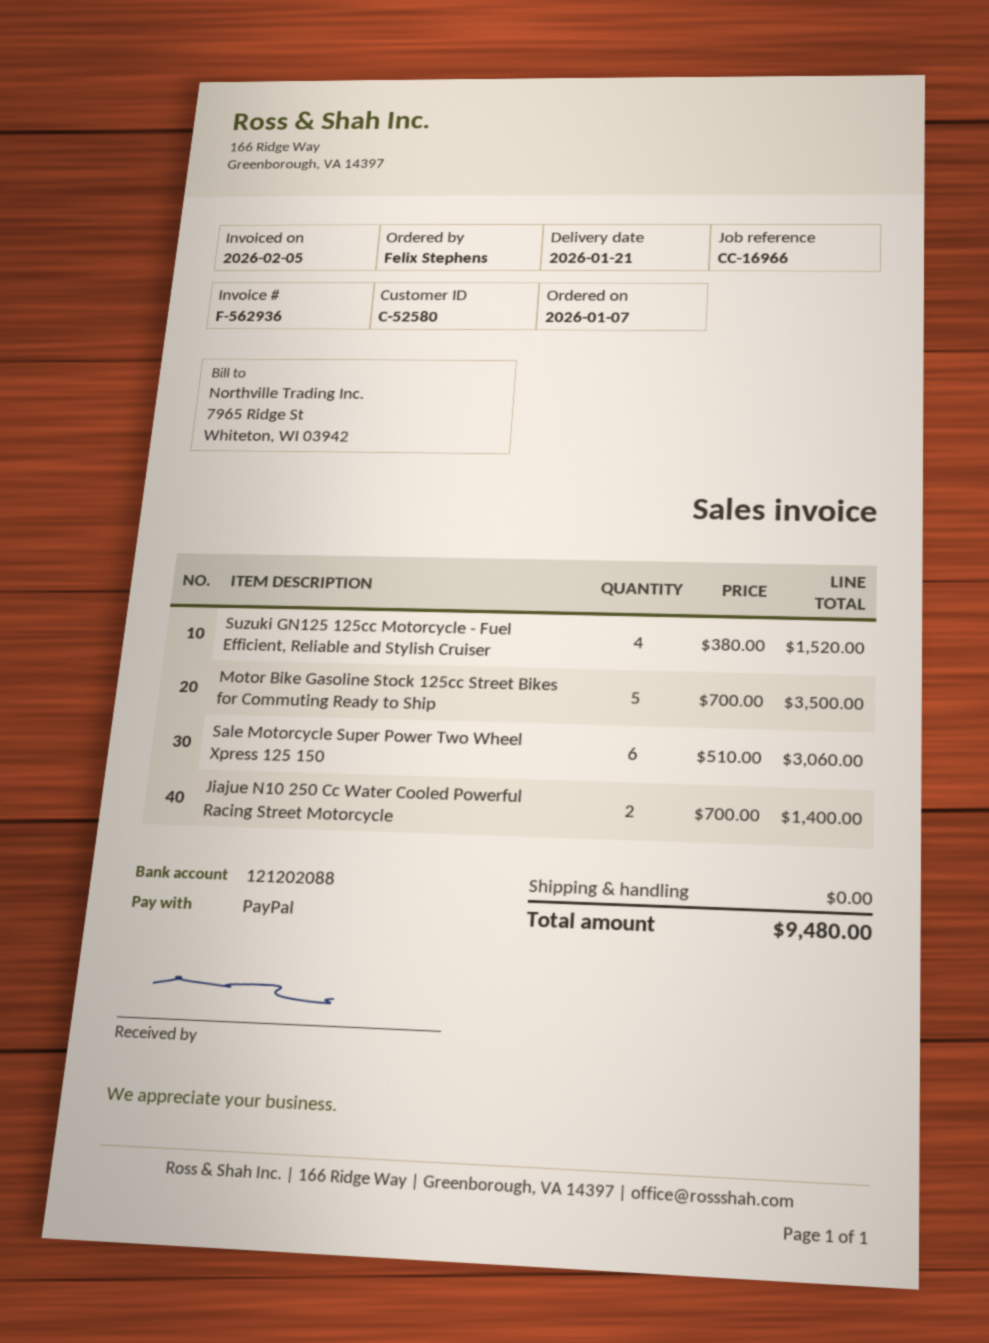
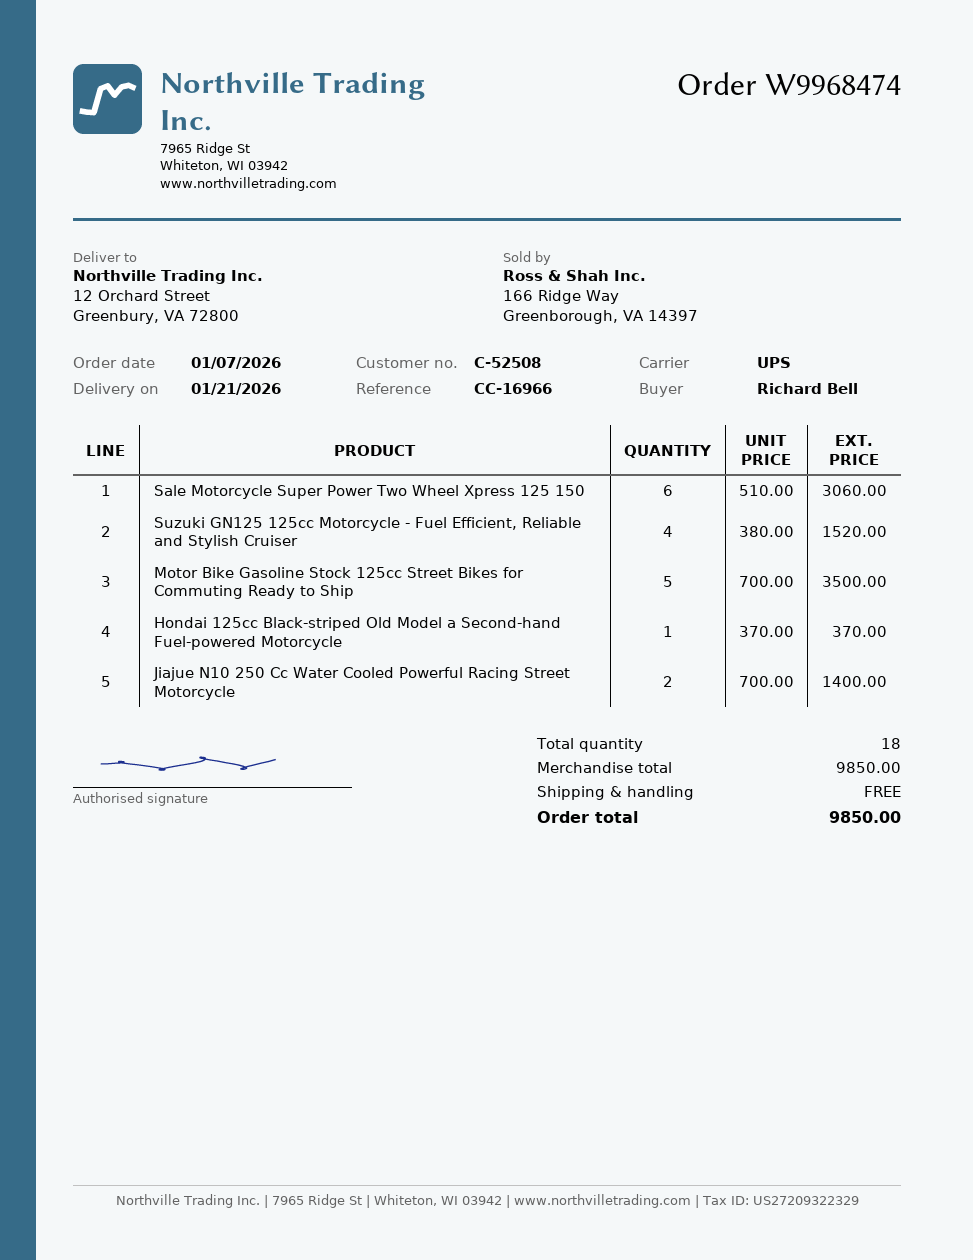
customer number: C-52580 -> C-52508
ordered by: Felix Stephens -> Richard Bell
Hondai 125cc Black-striped Old Model a Second-hand Fuel-powered Motorcycle: none -> 1 x 370.00 = 370.00
total: 9480.00 -> 9850.00

